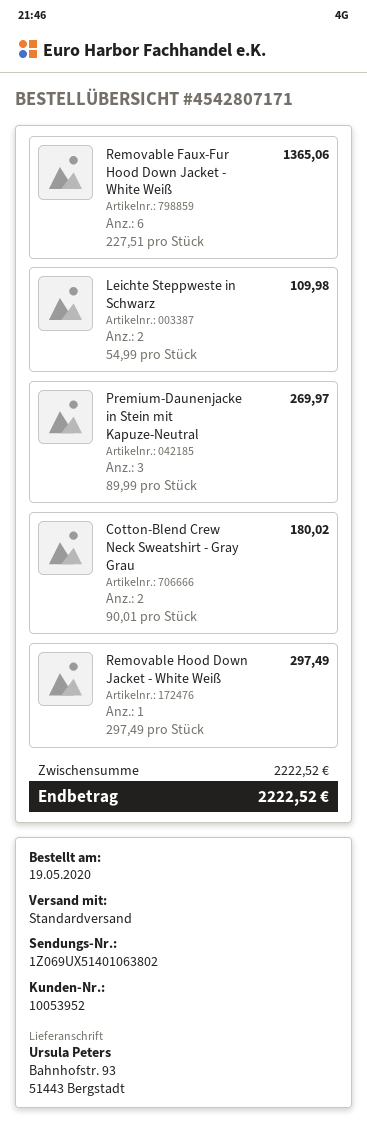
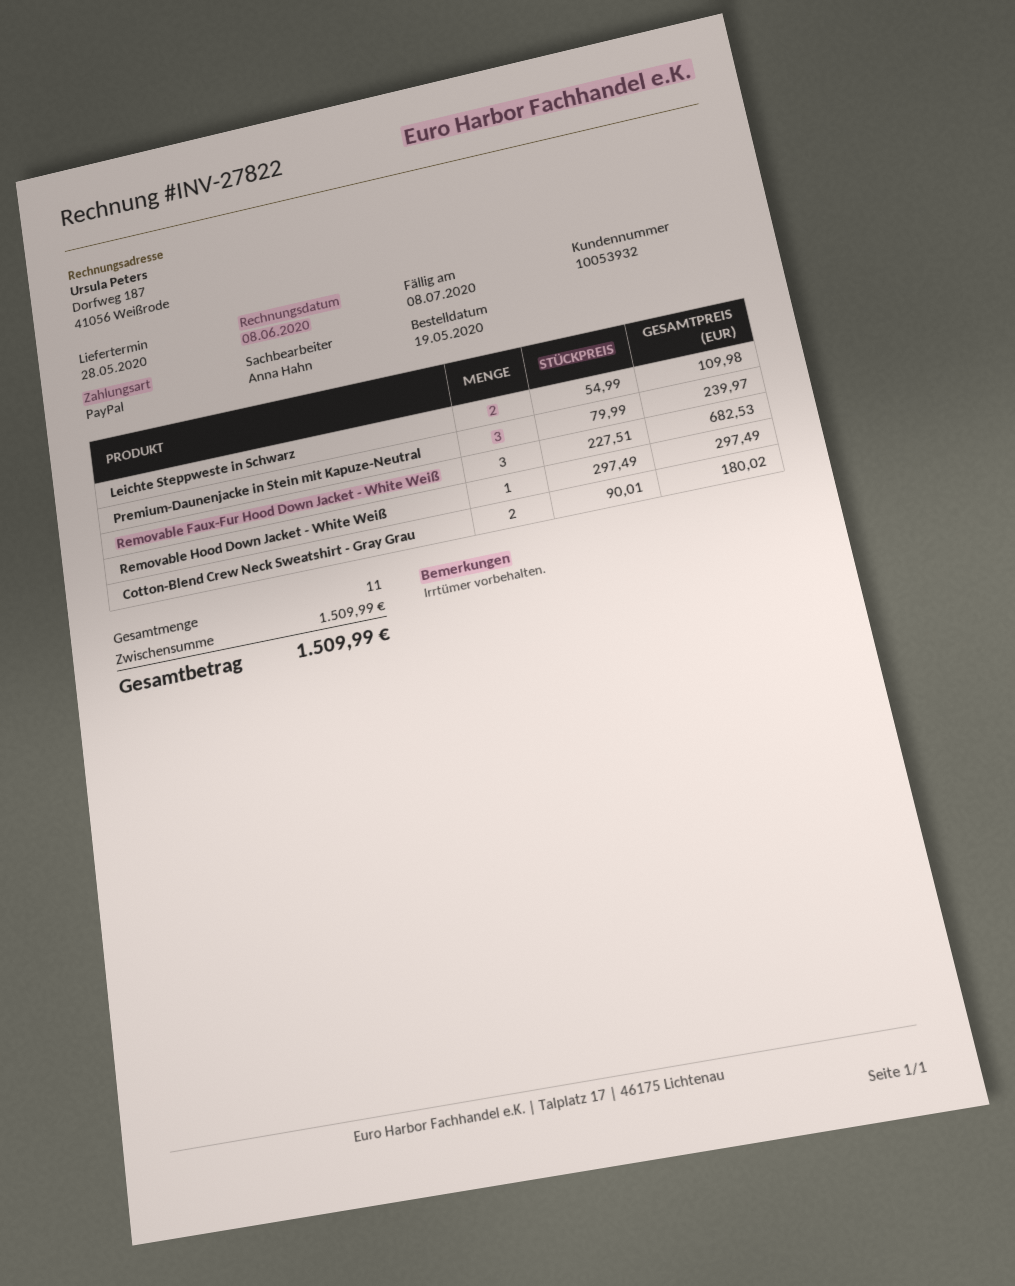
customer number: 10053952 -> 10053932
Removable Faux-Fur Hood Down Jacket - White Weiß: 6 x 227.51 = 1365.06 -> 3 x 227.51 = 682.53
Premium-Daunenjacke in Stein mit Kapuze-Neutral: 3 x 89.99 = 269.97 -> 3 x 79.99 = 239.97
subtotal: 2222.52 -> 1509.99
total: 2222.52 -> 1509.99

